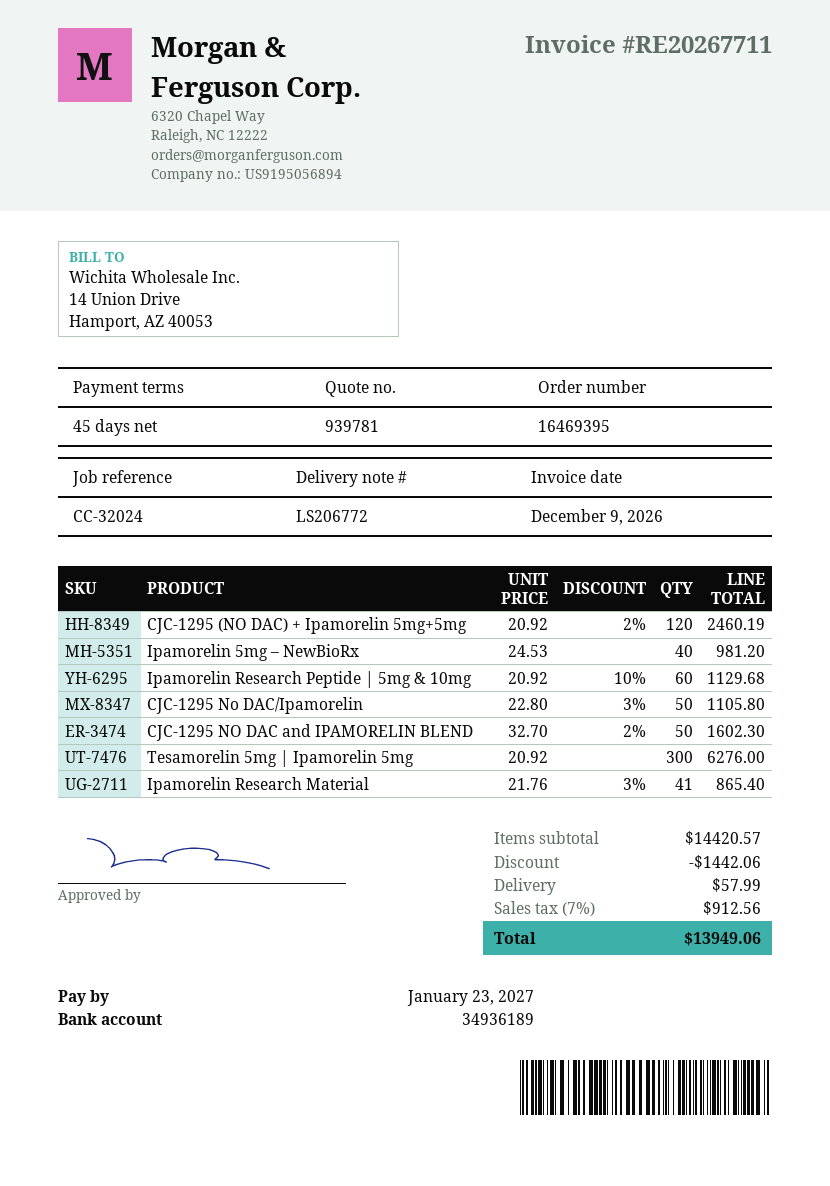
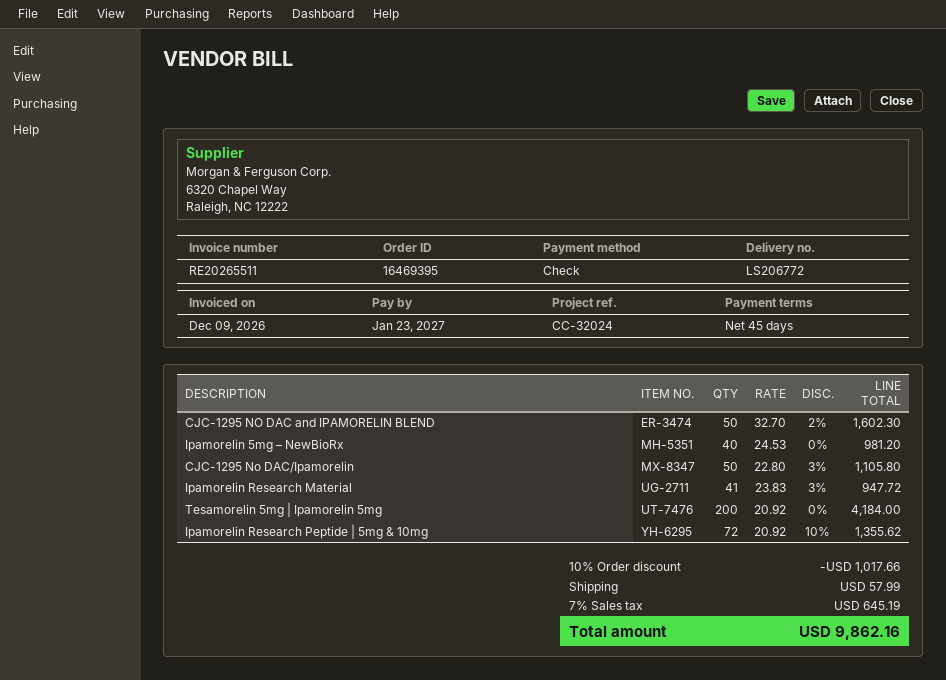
invoice number: RE20267711 -> RE20265511
CJC-1295 (NO DAC) + Ipamorelin 5mg+5mg: 120 x 20.92 - 2% = 2460.19 -> none
Ipamorelin Research Peptide | 5mg & 10mg: 60 x 20.92 - 10% = 1129.68 -> 72 x 20.92 - 10% = 1355.62
Tesamorelin 5mg | Ipamorelin 5mg: 300 x 20.92 = 6276.00 -> 200 x 20.92 = 4184.00
Ipamorelin Research Material: 41 x 21.76 - 3% = 865.40 -> 41 x 23.83 - 3% = 947.72
discount: 1442.06 -> 1017.66
tax: 7% = 912.56 -> 7% = 645.19
total: 13949.06 -> 9862.16

